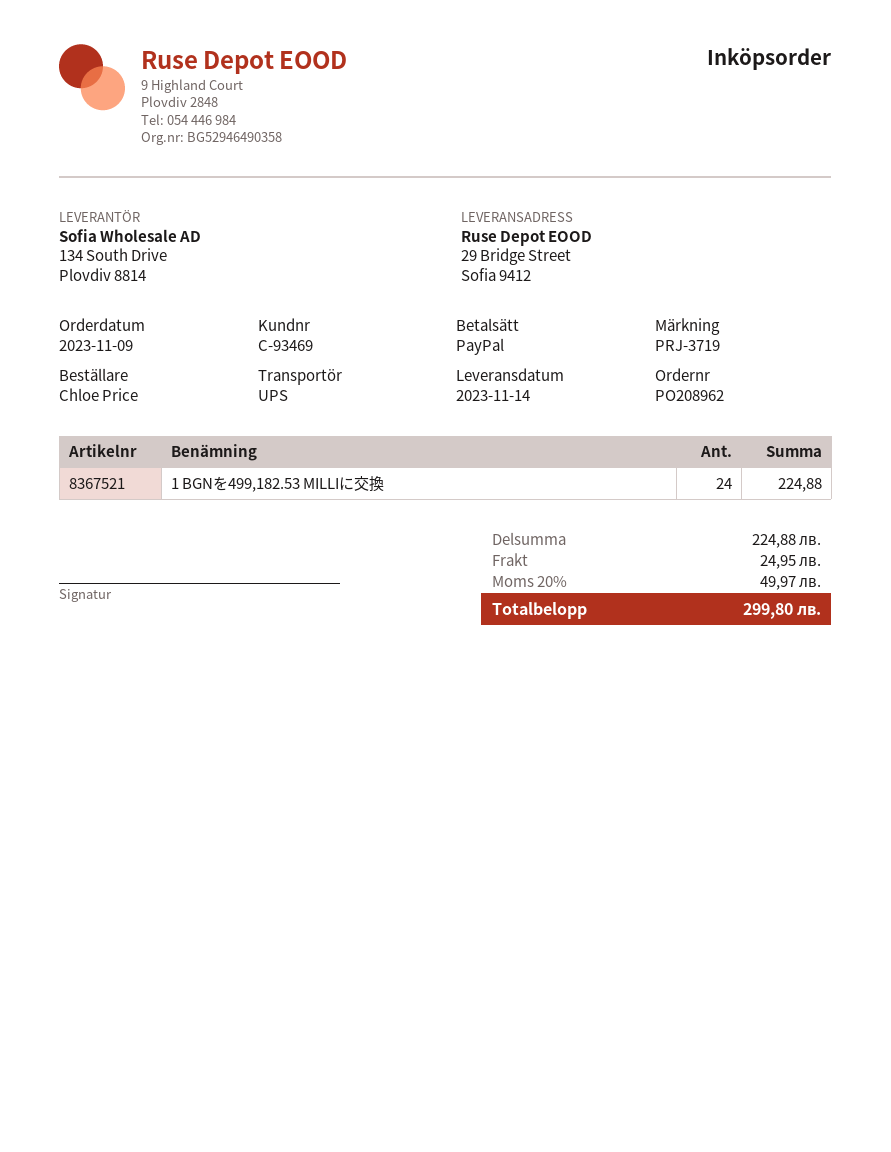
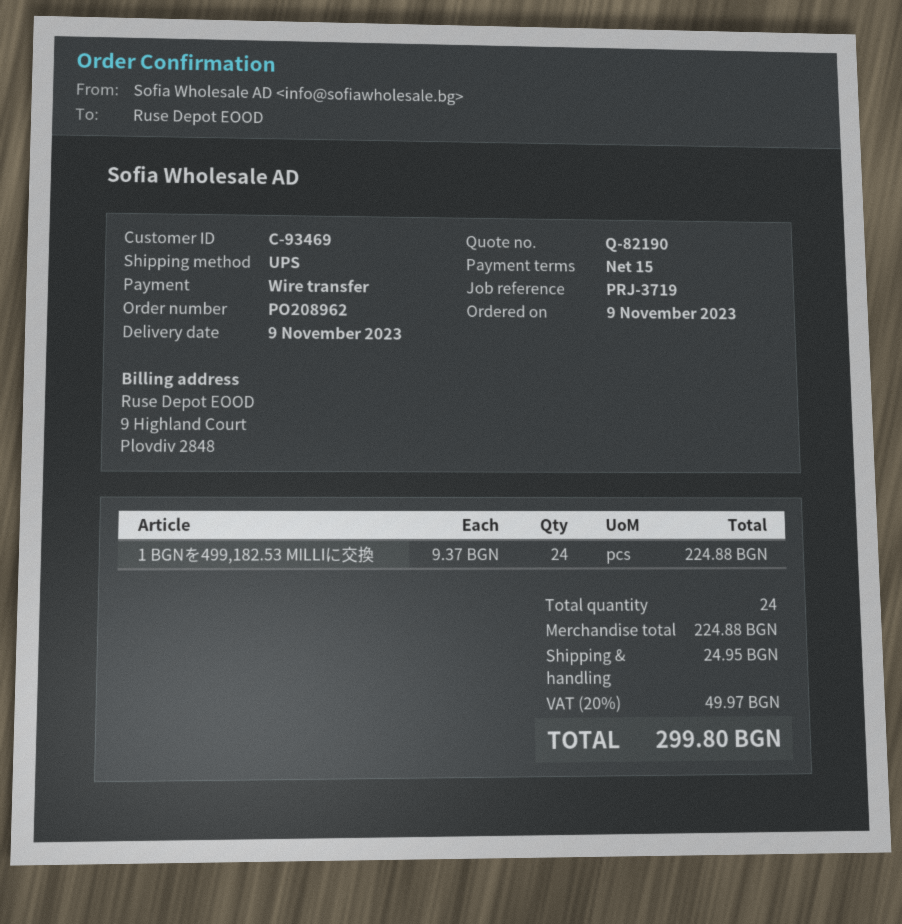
delivery date: 2023-11-14 -> 2023-11-09
payment method: PayPal -> bank transfer

